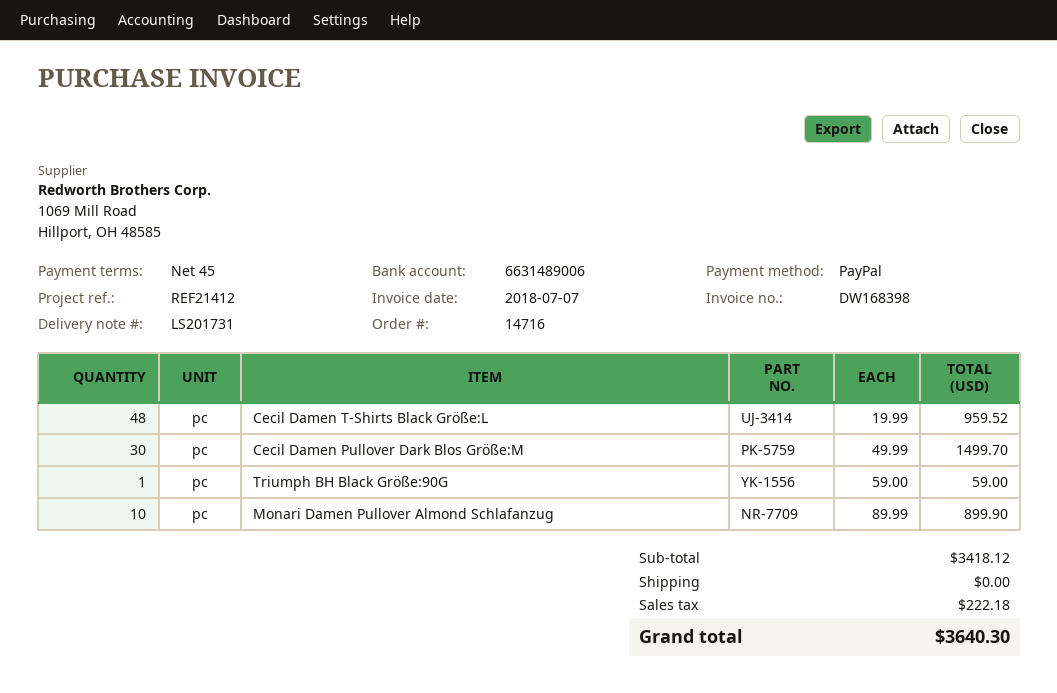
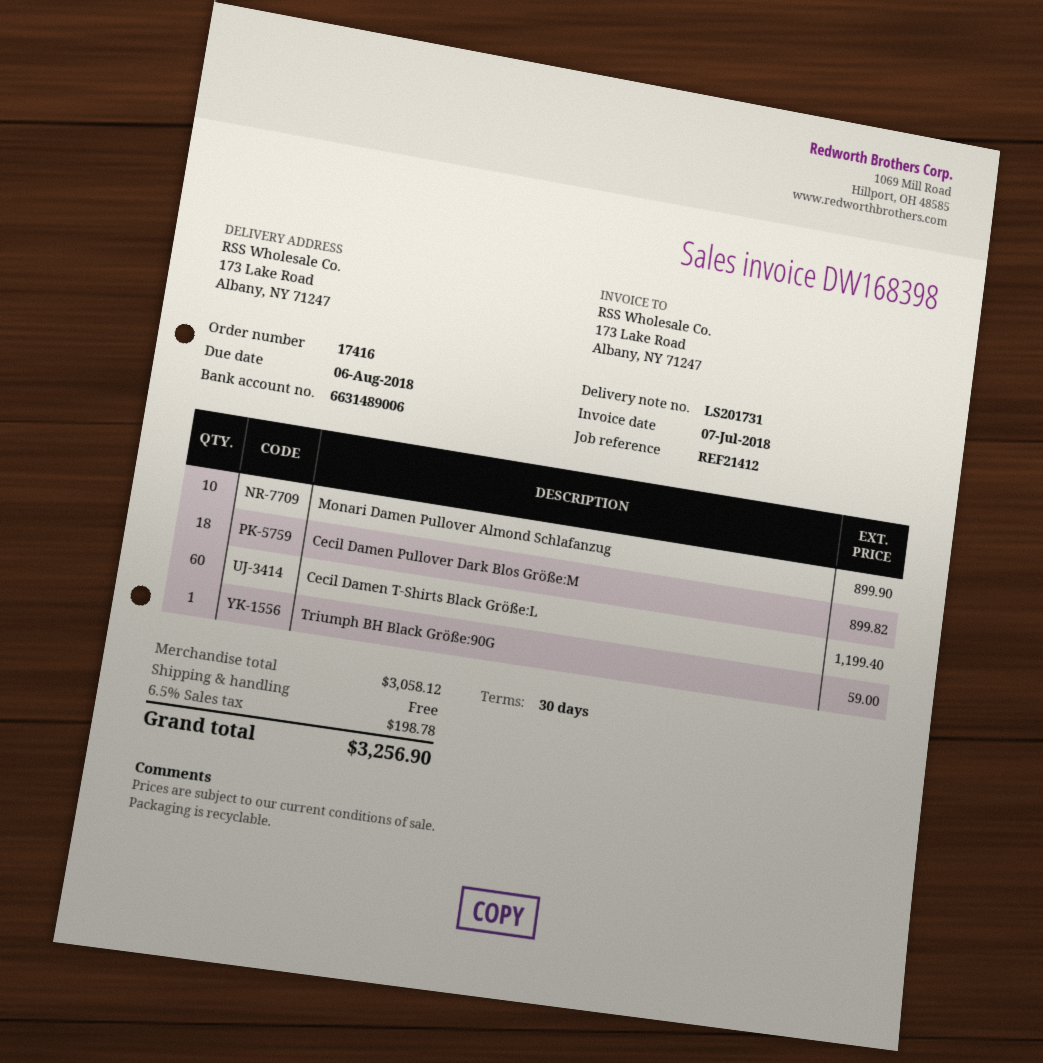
order number: 14716 -> 17416
payment terms: 45 days -> 30 days
Cecil Damen T-Shirts Black Größe:L: 48 for 959.52 -> 60 for 1199.40
Cecil Damen Pullover Dark Blos Größe:M: 30 for 1499.70 -> 18 for 899.82
subtotal: 3418.12 -> 3058.12
tax: 222.18 -> 198.78
total: 3640.30 -> 3256.90

